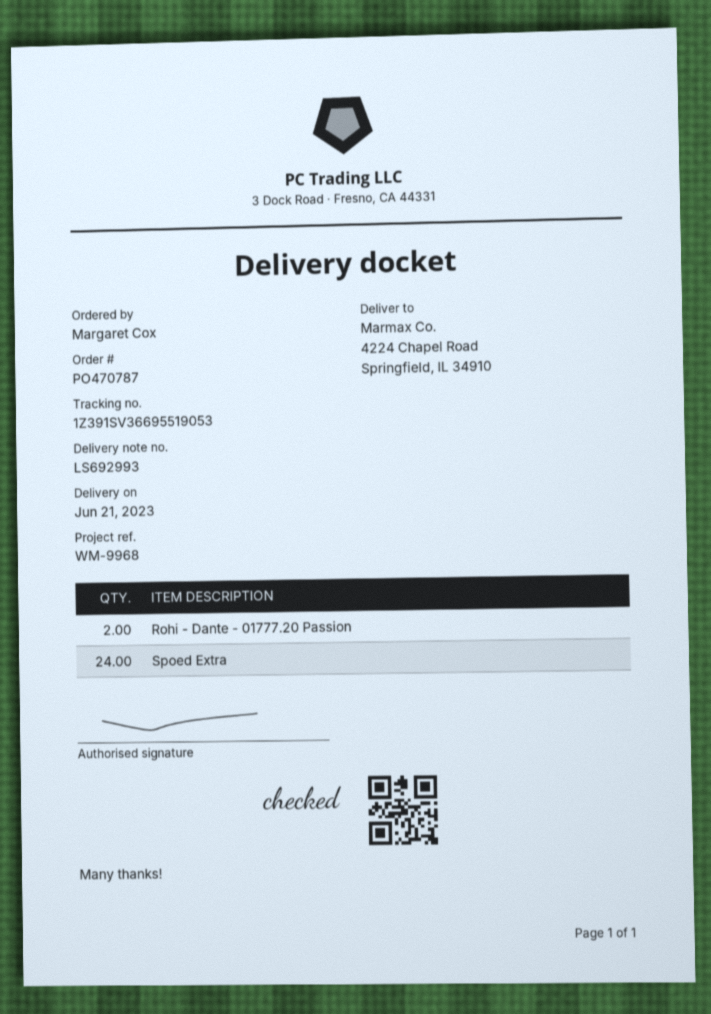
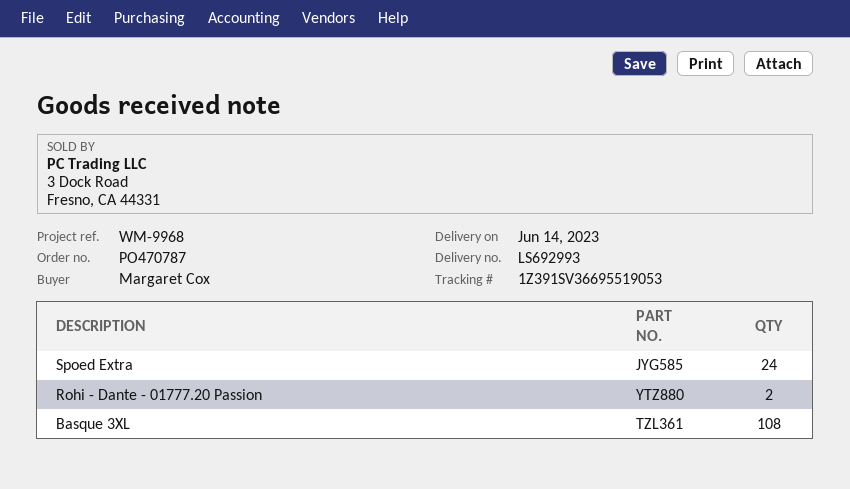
delivery date: 2023-06-21 -> 2023-06-14
Basque 3XL: none -> 108

